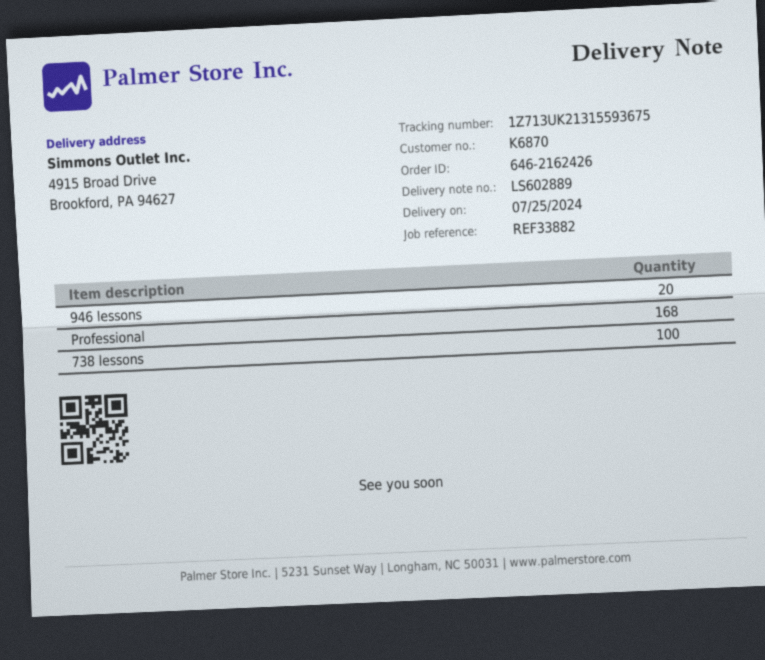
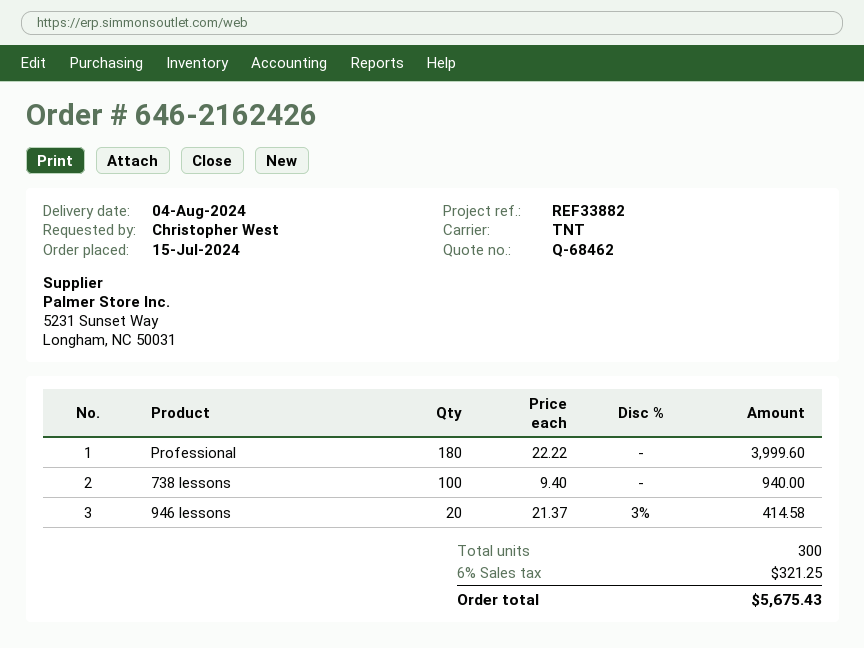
delivery date: 2024-07-25 -> 2024-08-04
Professional: 168 -> 180

